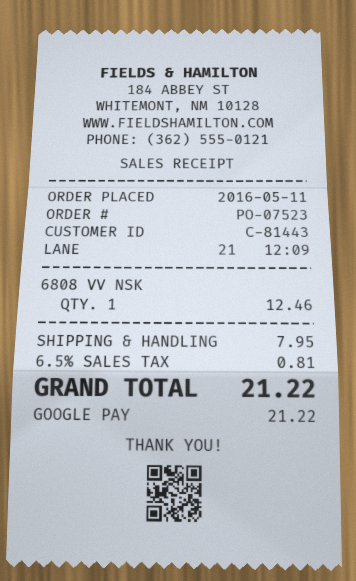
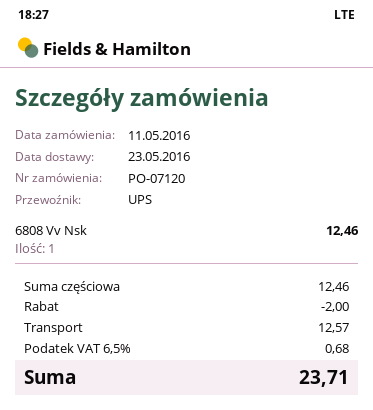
order number: PO-07523 -> PO-07120
discount: none -> 2.00
shipping: 7.95 -> 12.57
tax: 6.5% = 0.81 -> 6.5% = 0.68
total: 21.22 -> 23.71

